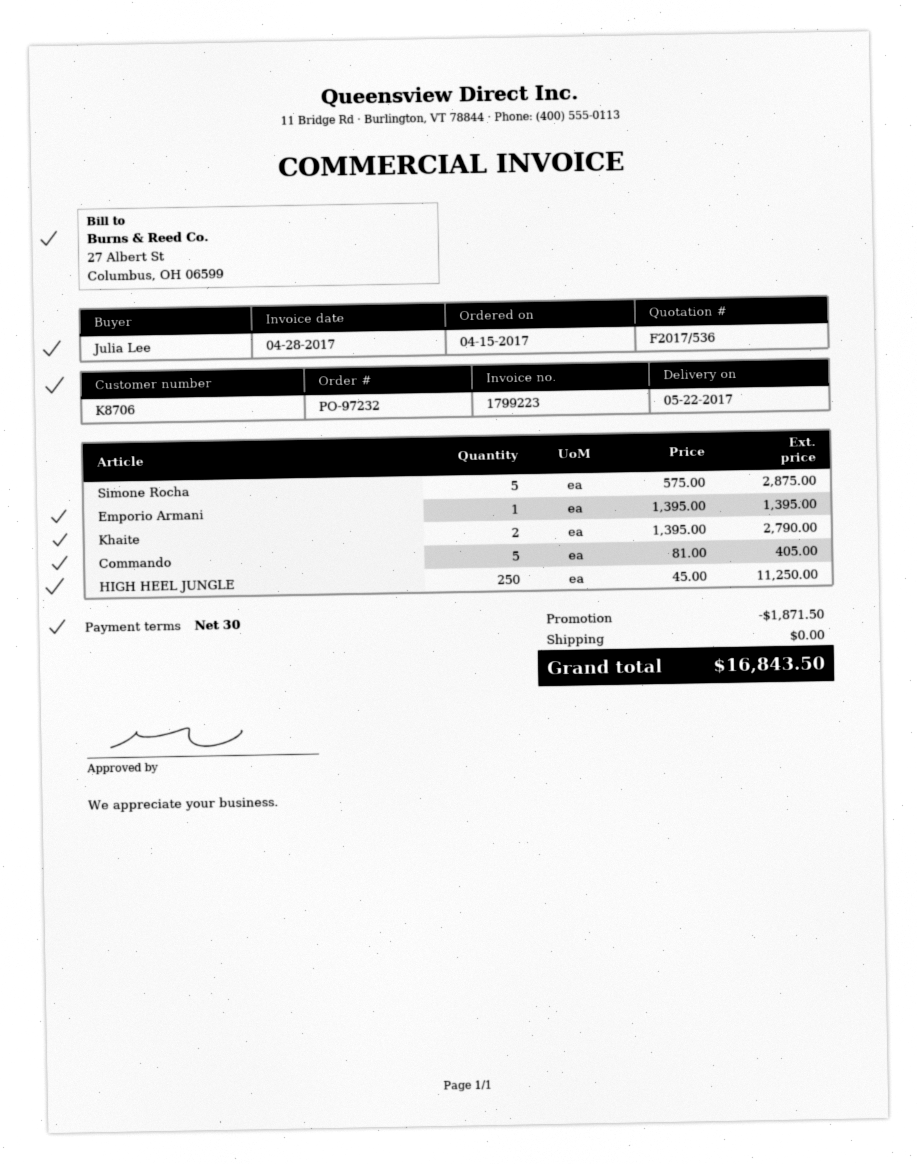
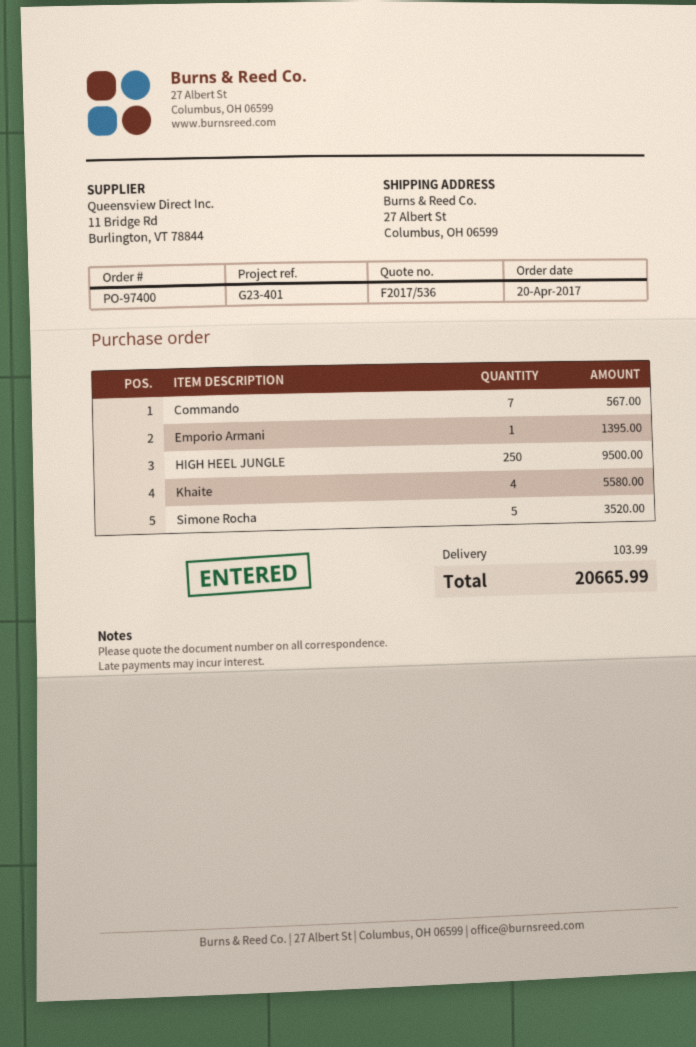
order number: PO-97232 -> PO-97400
order date: 2017-04-15 -> 2017-04-20
Simone Rocha: 5 for 2875.00 -> 5 for 3520.00
Khaite: 2 for 2790.00 -> 4 for 5580.00
Commando: 5 for 405.00 -> 7 for 567.00
HIGH HEEL JUNGLE: 250 for 11250.00 -> 250 for 9500.00
discount: 1871.50 -> none
shipping: 0.00 -> 103.99
total: 16843.50 -> 20665.99

